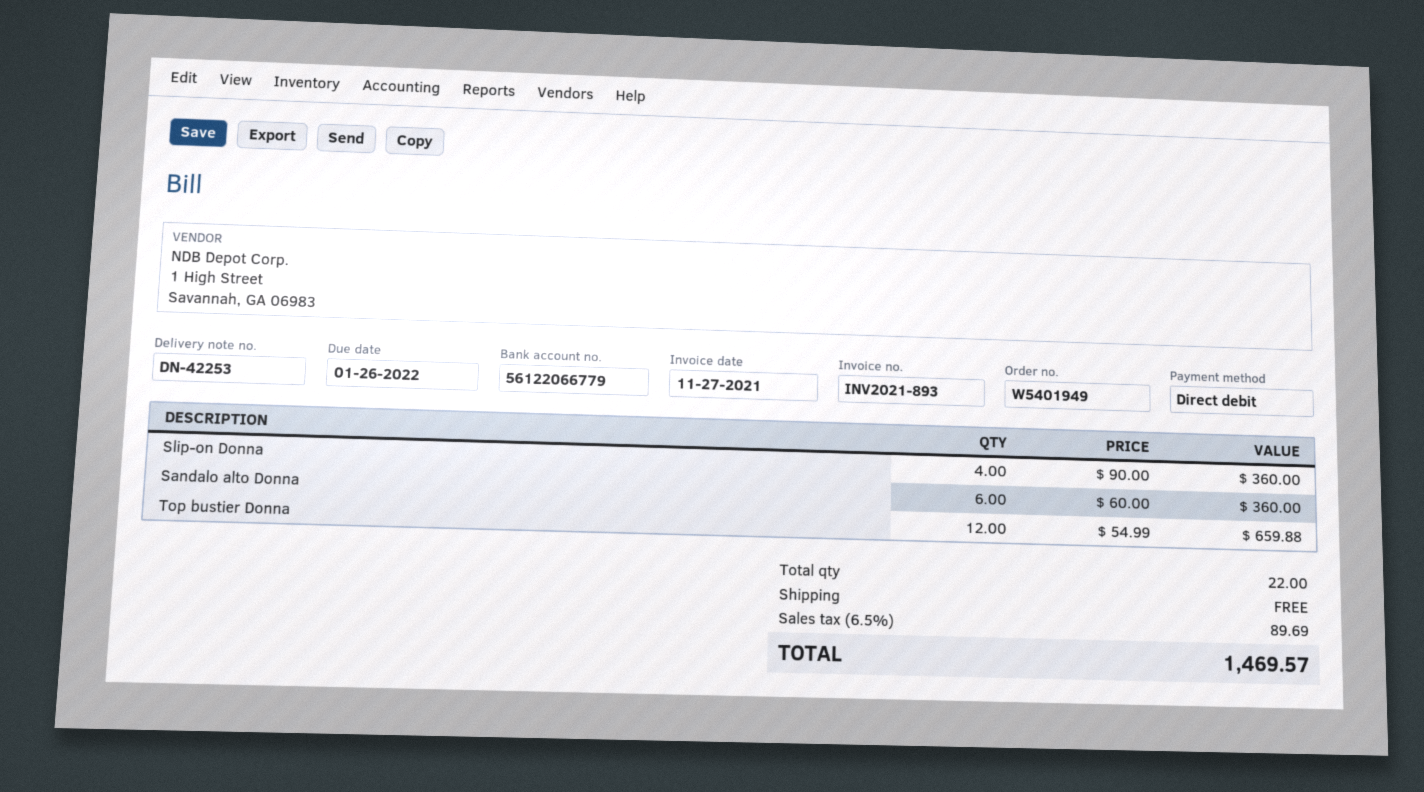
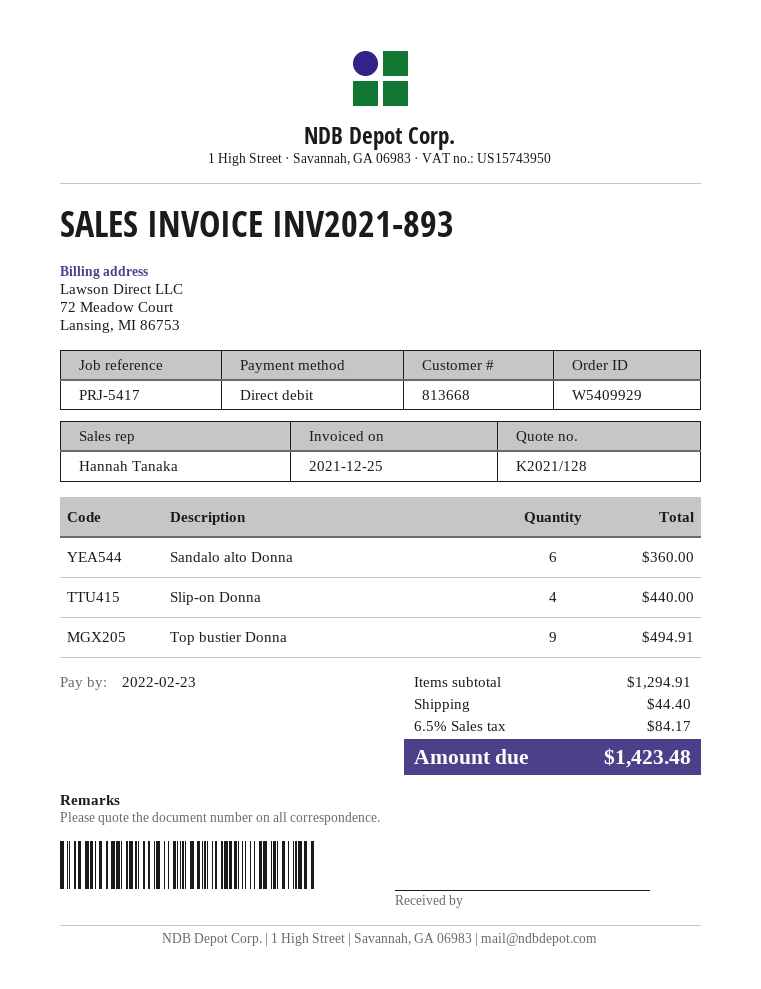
order number: W5401949 -> W5409929
invoice date: 2021-11-27 -> 2021-12-25
due date: 2022-01-26 -> 2022-02-23
Slip-on Donna: 4 for 360.00 -> 4 for 440.00
Top bustier Donna: 12 for 659.88 -> 9 for 494.91
shipping: 0.00 -> 44.40
tax: 6.5% = 89.69 -> 6.5% = 84.17
total: 1469.57 -> 1423.48

